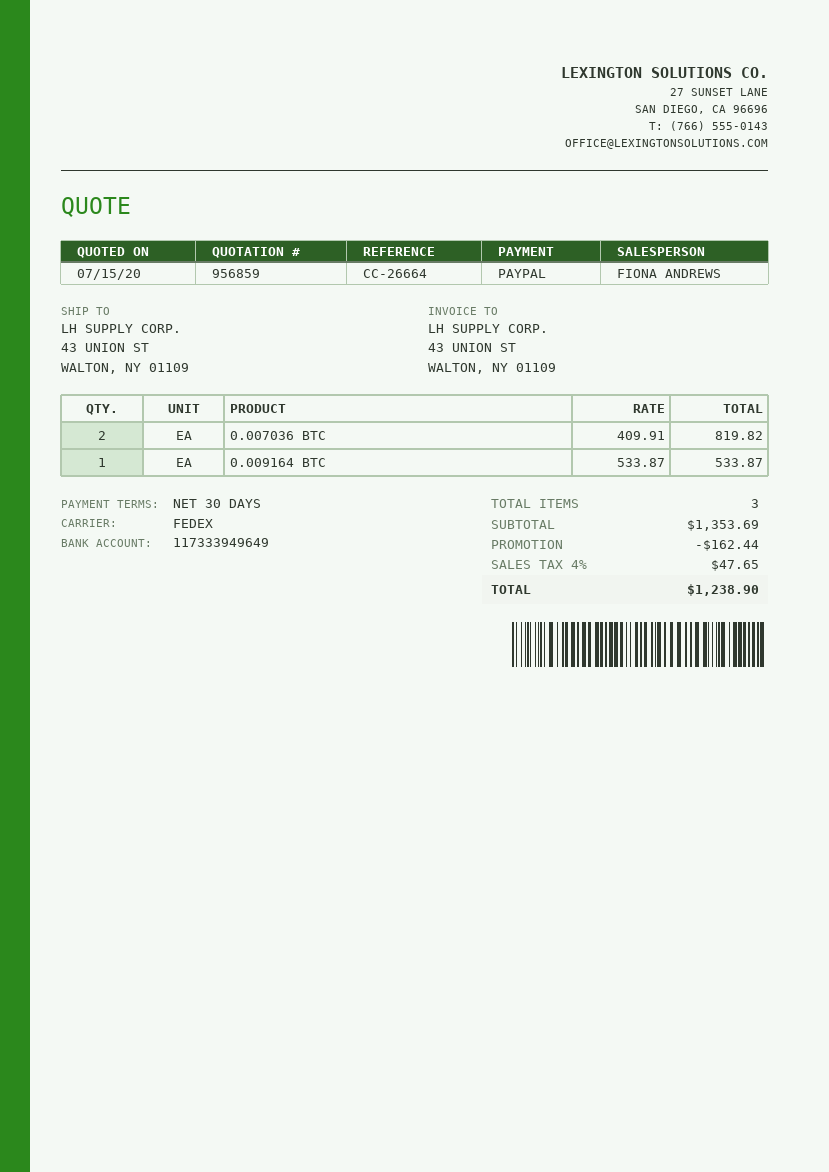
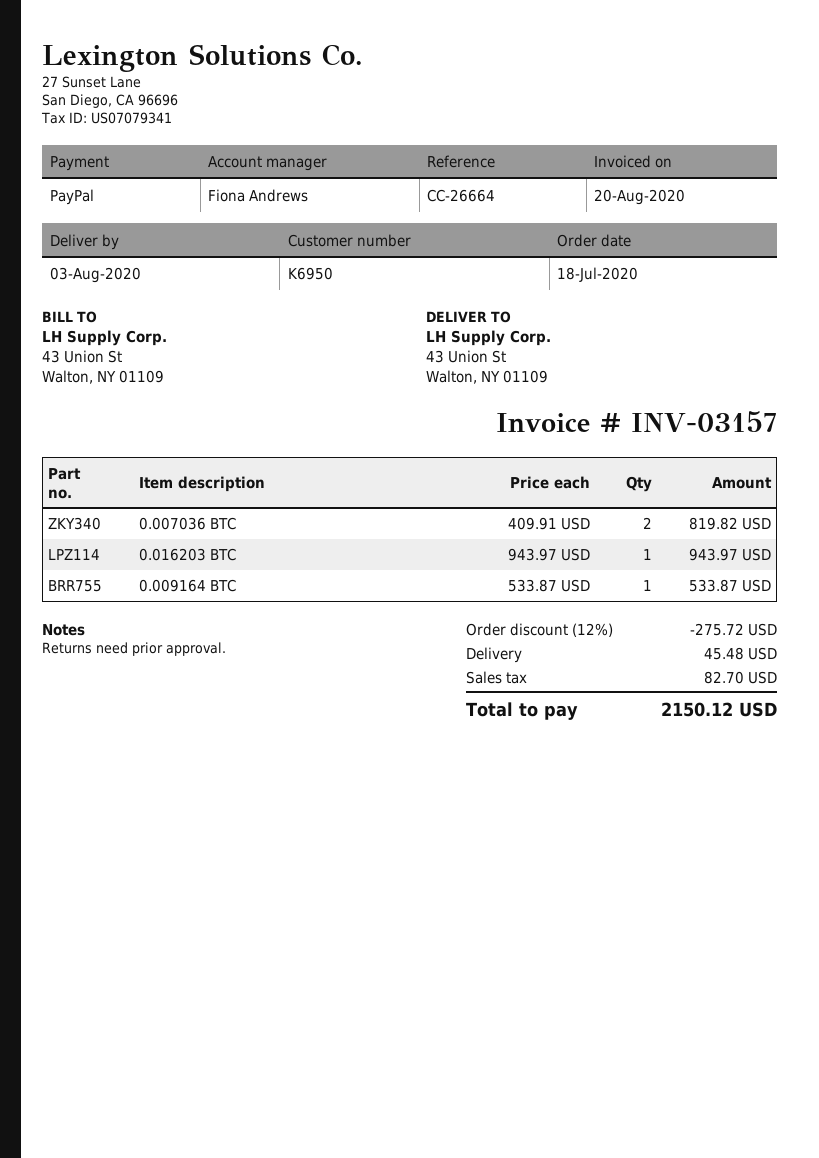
0.016203 BTC: none -> 1 x 943.97 = 943.97
discount: 162.44 -> 275.72
shipping: none -> 45.48
tax: 47.65 -> 82.70
total: 1238.90 -> 2150.12

